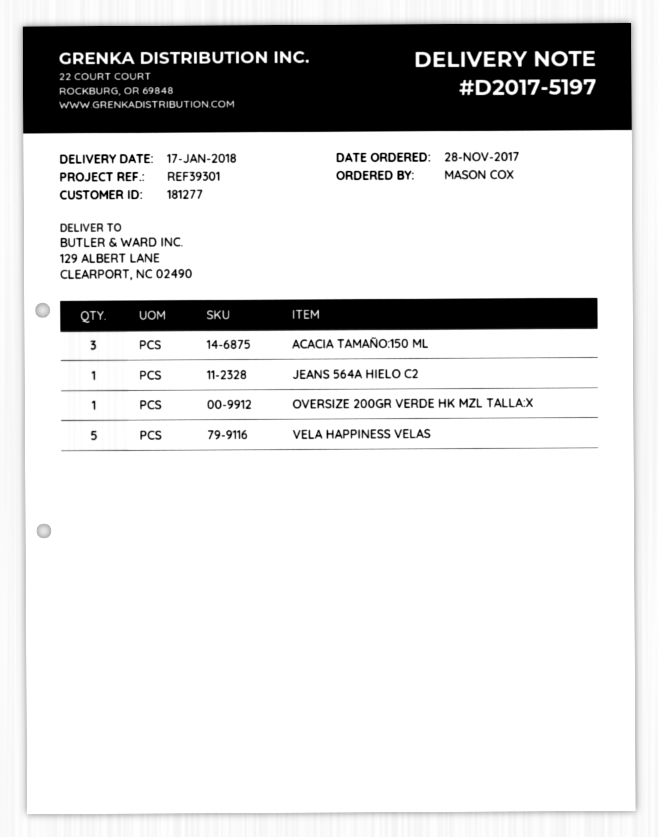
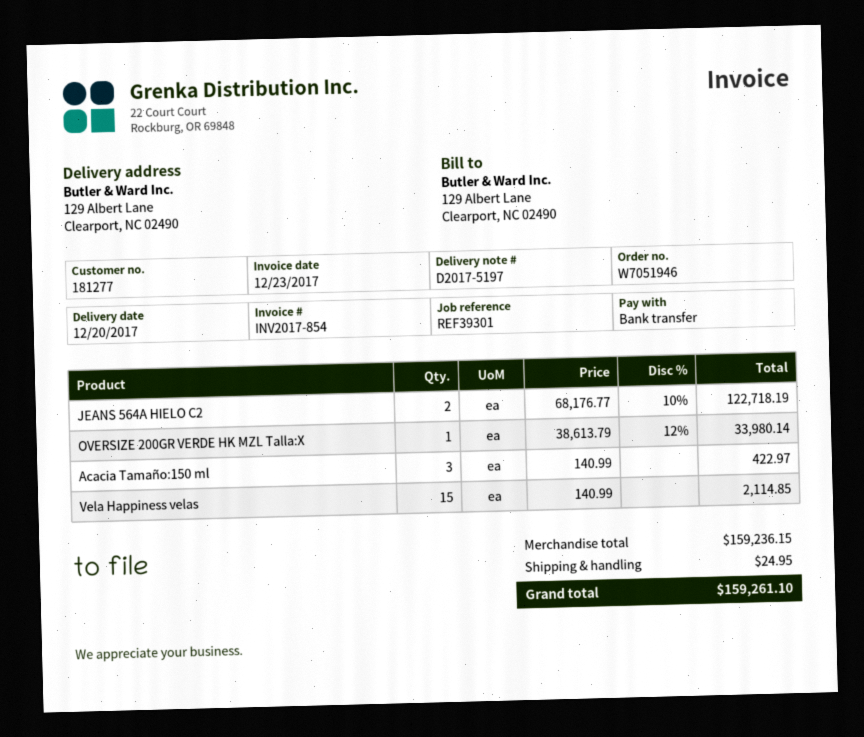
delivery date: 2018-01-17 -> 2017-12-20
JEANS 564A HIELO C2: 1 -> 2
VELA HAPPINESS VELAS: 5 -> 15

